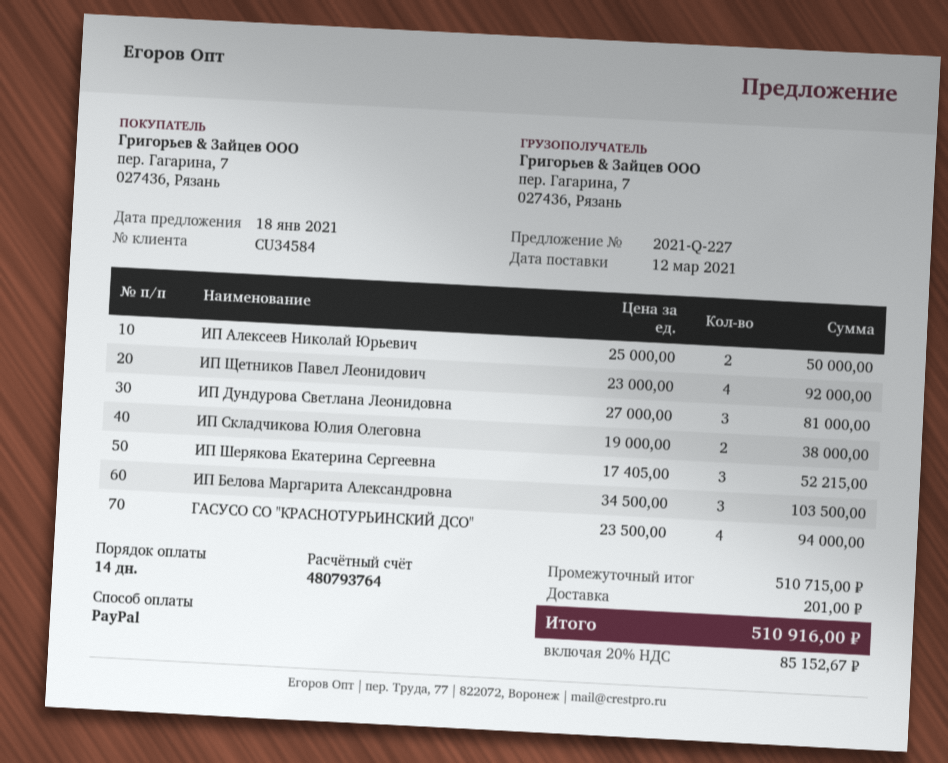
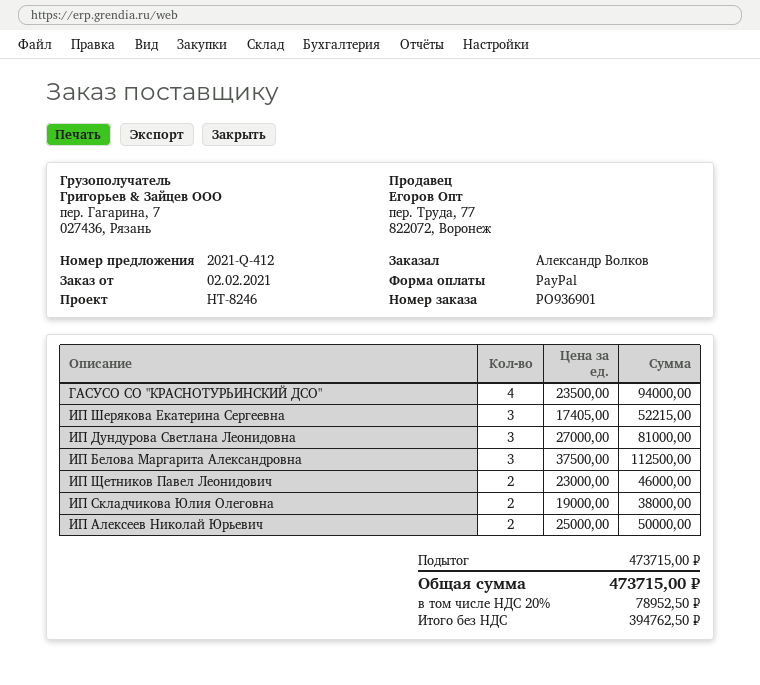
quote number: 2021-Q-227 -> 2021-Q-412
ИП Щетников Павел Леонидович: 4 x 23000.00 = 92000.00 -> 2 x 23000.00 = 46000.00
ИП Белова Маргарита Александровна: 3 x 34500.00 = 103500.00 -> 3 x 37500.00 = 112500.00
subtotal: 510715.00 -> 473715.00
shipping: 201.00 -> none
tax: 20% = 85152.67 -> 20% = 78952.50
total: 510916.00 -> 473715.00

